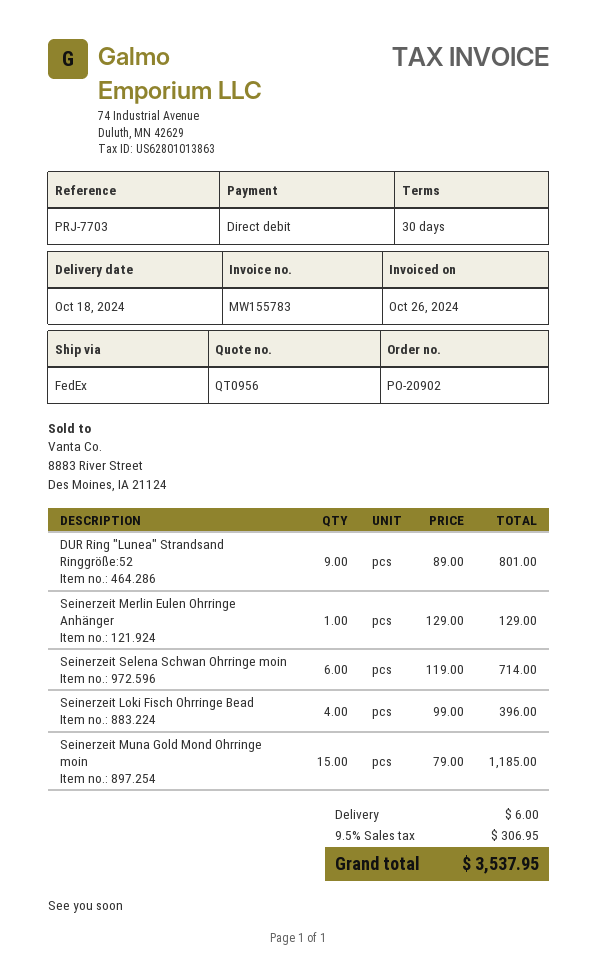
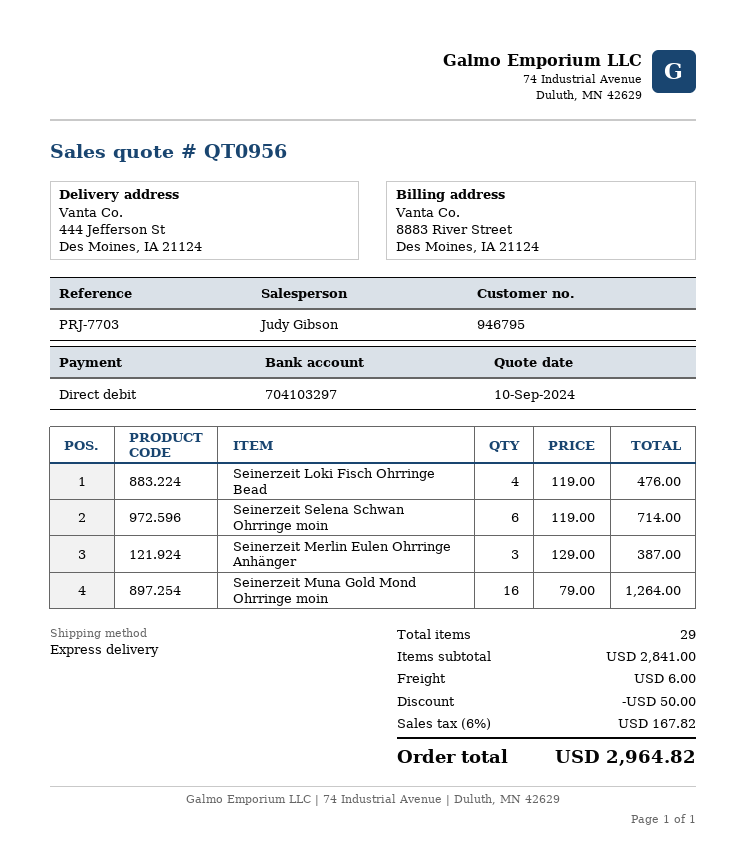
shipping method: FedEx -> express
DUR Ring "Lunea" Strandsand Ringgröße:52: 9 x 89.00 = 801.00 -> none
Seinerzeit Merlin Eulen Ohrringe Anhänger: 1 x 129.00 = 129.00 -> 3 x 129.00 = 387.00
Seinerzeit Loki Fisch Ohrringe Bead: 4 x 99.00 = 396.00 -> 4 x 119.00 = 476.00
Seinerzeit Muna Gold Mond Ohrringe moin: 15 x 79.00 = 1185.00 -> 16 x 79.00 = 1264.00
discount: none -> 50.00
tax: 9.5% = 306.95 -> 6% = 167.82
total: 3537.95 -> 2964.82

